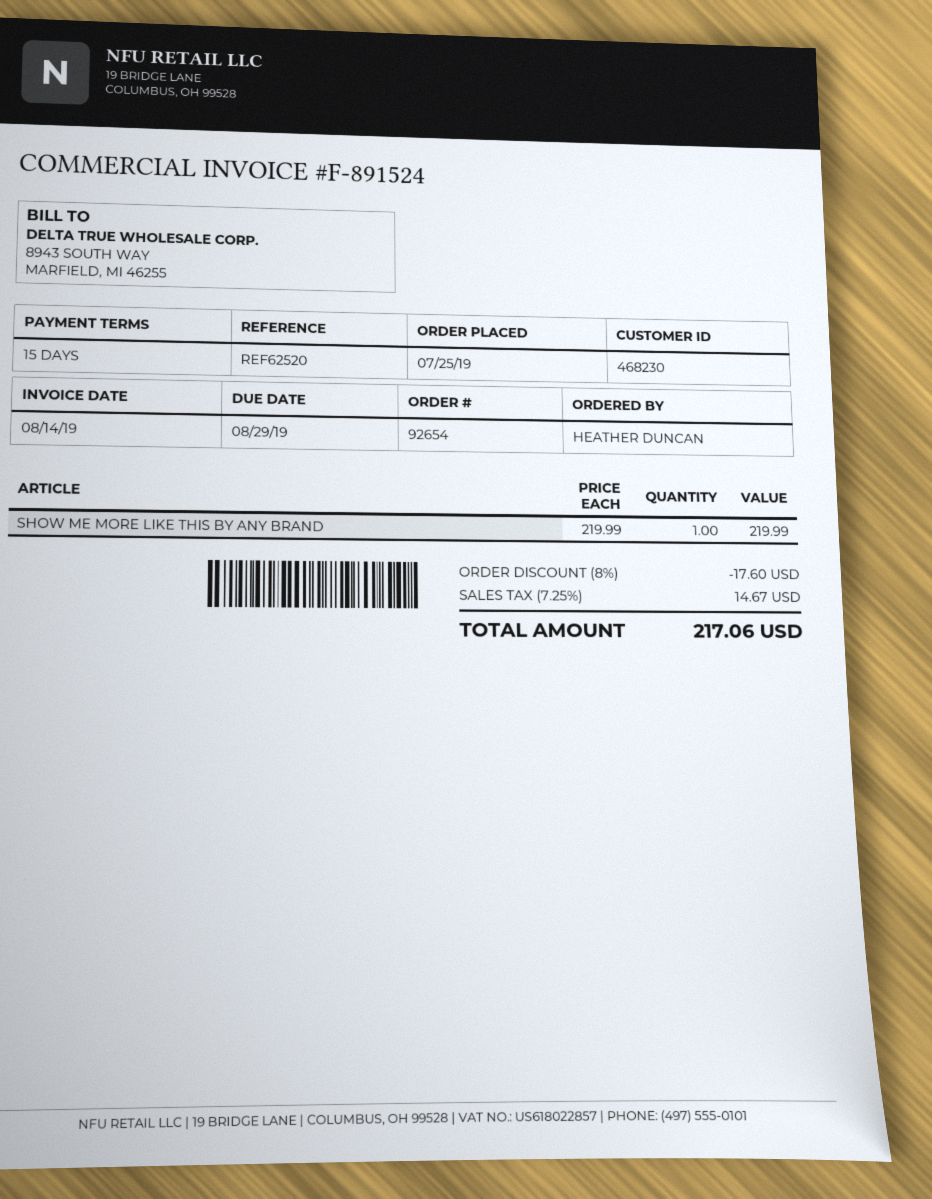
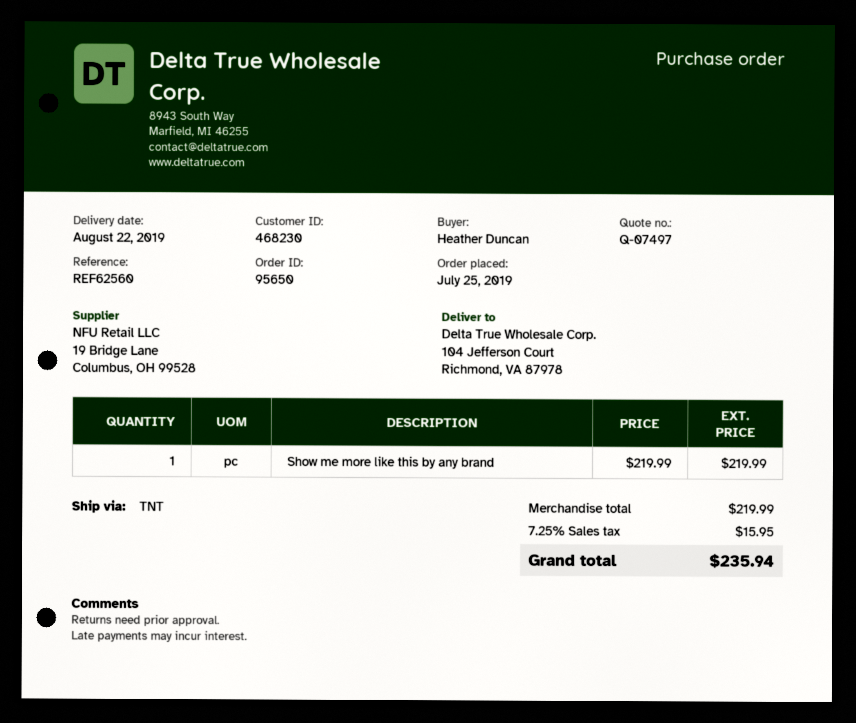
order number: 92654 -> 95650
reference: REF62520 -> REF62560
discount: 8% = 17.60 -> none
tax: 7.25% = 14.67 -> 7.25% = 15.95
total: 217.06 -> 235.94

